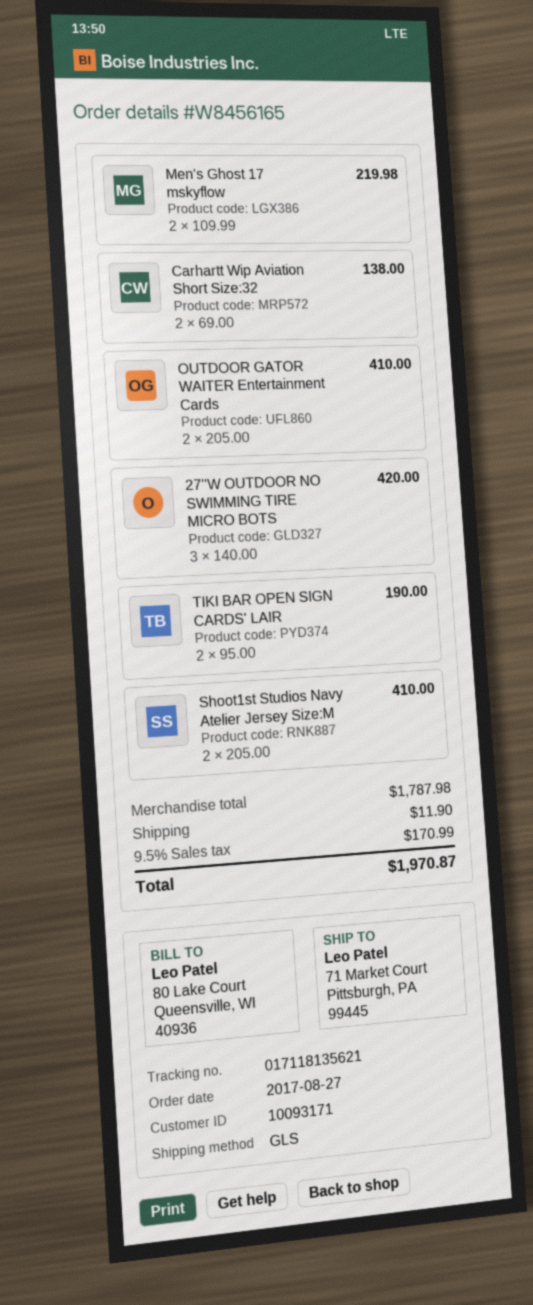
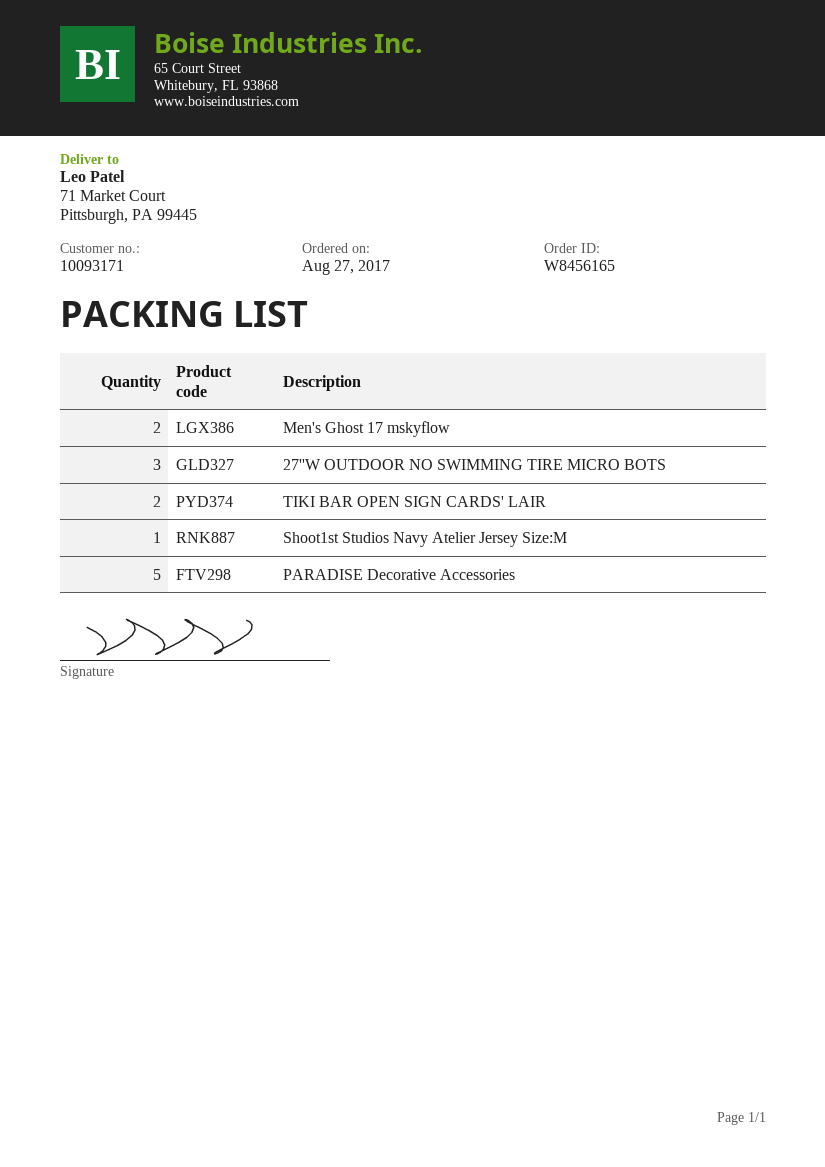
Carhartt Wip Aviation Short Size:32: 2 -> none
OUTDOOR GATOR WAITER Entertainment Cards: 2 -> none
Shoot1st Studios Navy Atelier Jersey Size:M: 2 -> 1
PARADISE Decorative Accessories: none -> 5

